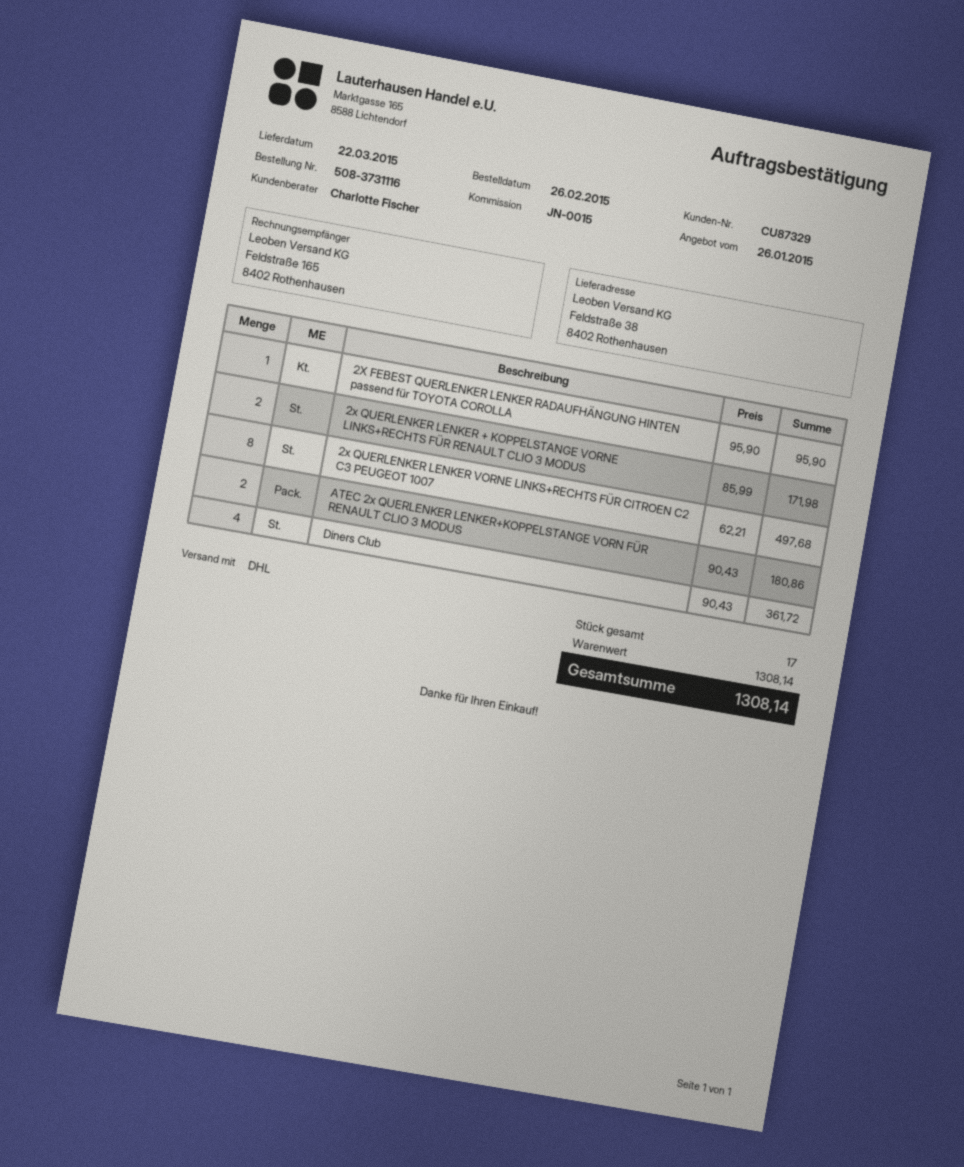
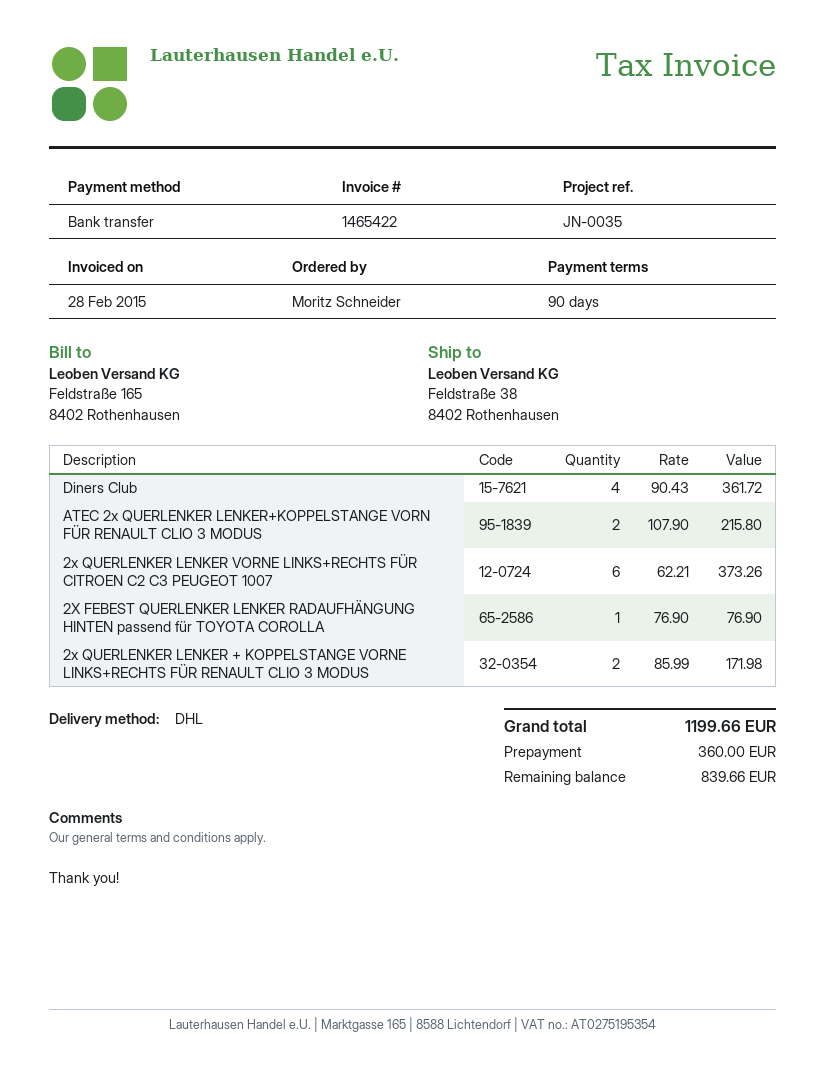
reference: JN-0015 -> JN-0035
2X FEBEST QUERLENKER LENKER RADAUFHÄNGUNG HINTEN passend für TOYOTA COROLLA: 1 x 95.90 = 95.90 -> 1 x 76.90 = 76.90
2x QUERLENKER LENKER VORNE LINKS+RECHTS FÜR CITROEN C2 C3 PEUGEOT 1007: 8 x 62.21 = 497.68 -> 6 x 62.21 = 373.26
ATEC 2x QUERLENKER LENKER+KOPPELSTANGE VORN FÜR RENAULT CLIO 3 MODUS: 2 x 90.43 = 180.86 -> 2 x 107.90 = 215.80
total: 1308.14 -> 1199.66

